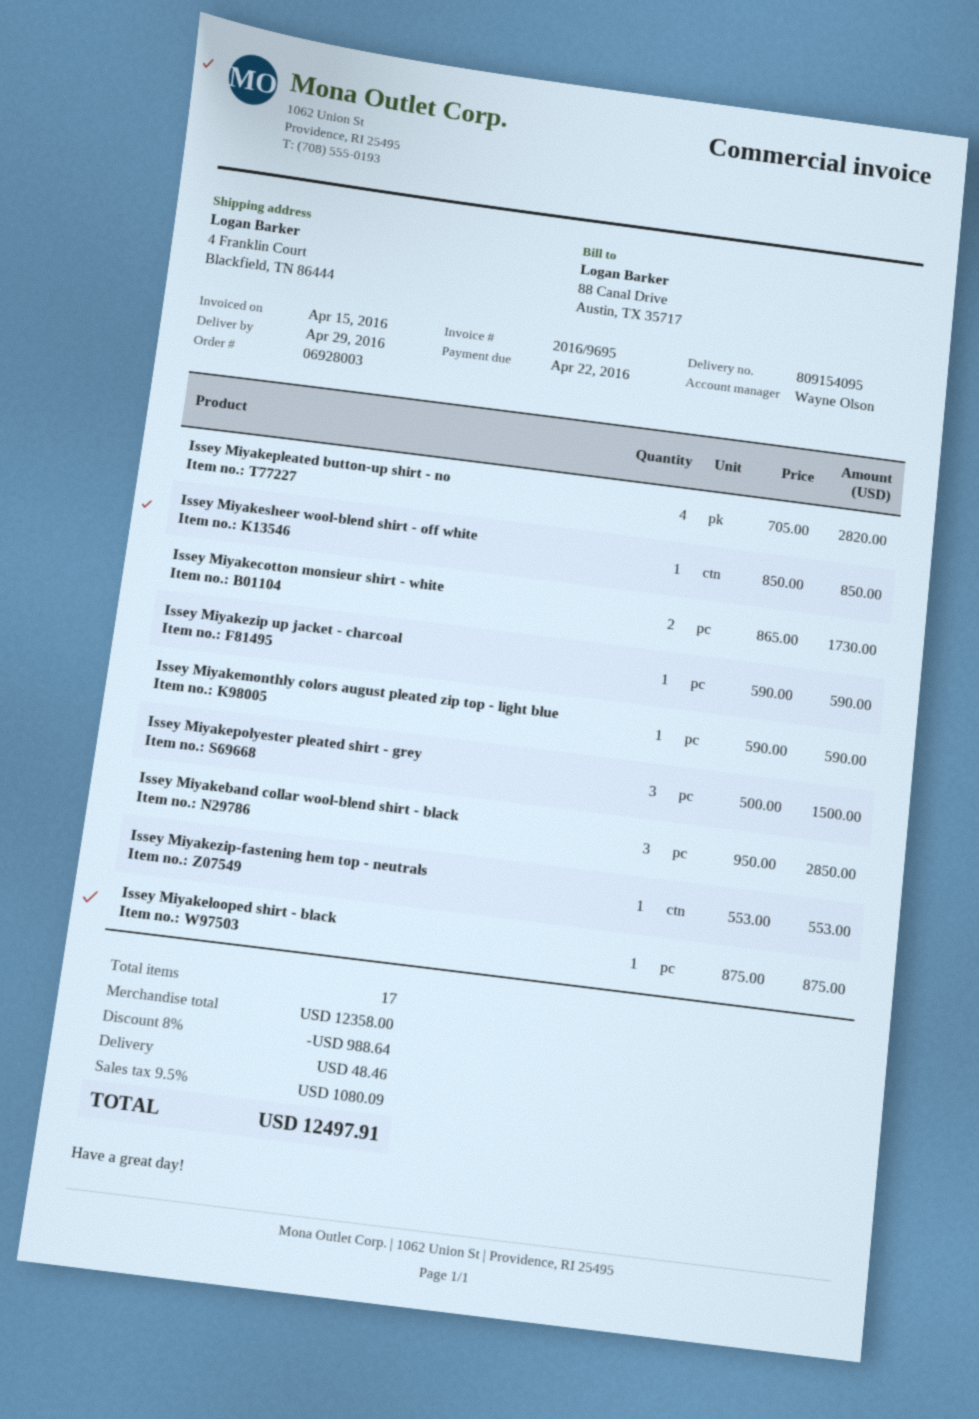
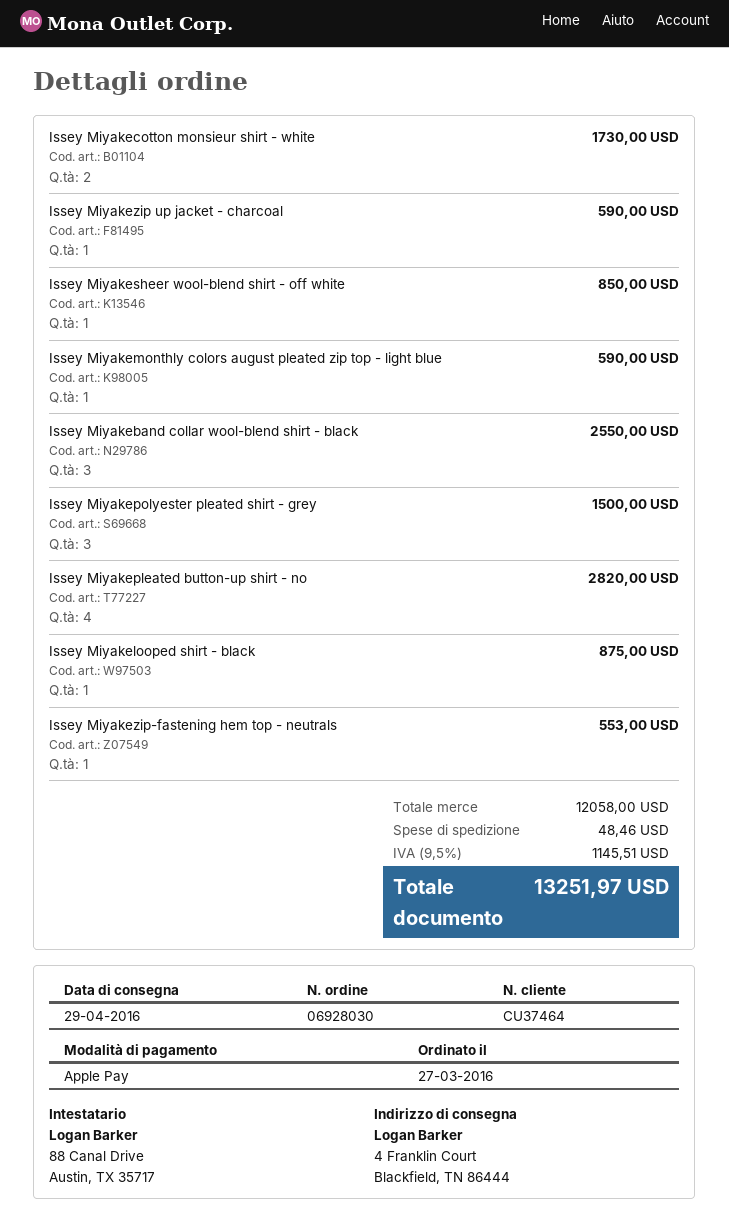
order number: 06928003 -> 06928030
Issey Miyakeband collar wool-blend shirt - black: 3 for 2850.00 -> 3 for 2550.00
subtotal: 12358.00 -> 12058.00
discount: 8% = 988.64 -> none
tax: 9.5% = 1080.09 -> 9.5% = 1145.51
total: 12497.91 -> 13251.97

